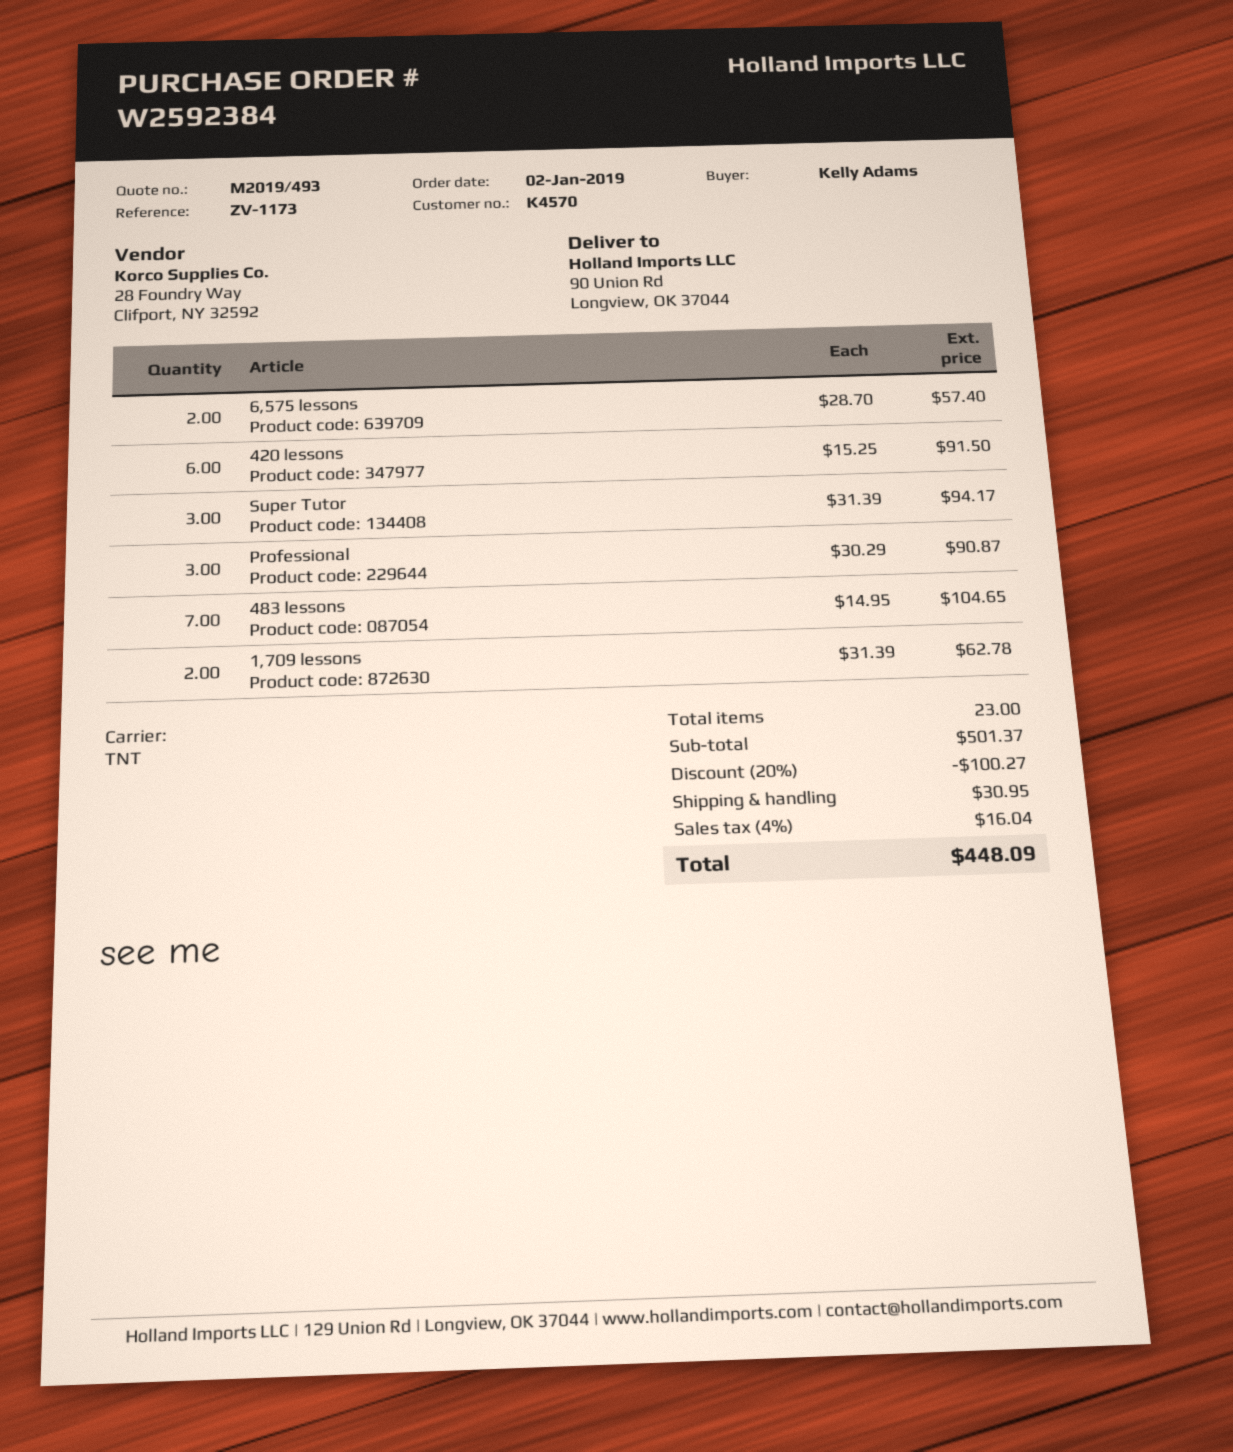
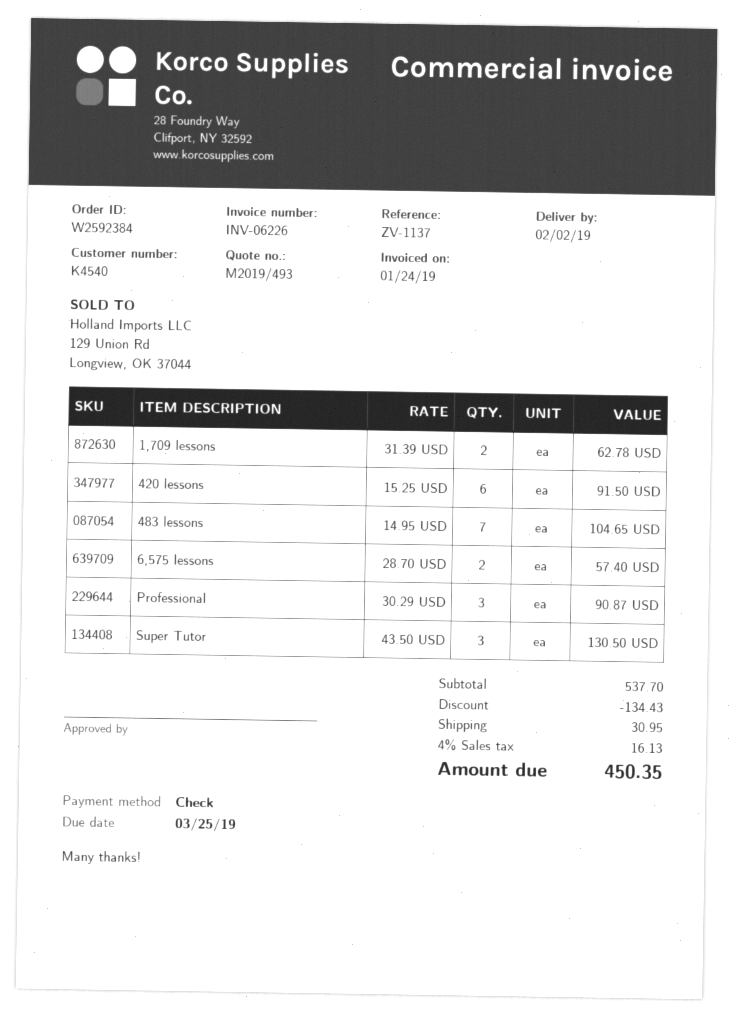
customer number: K4570 -> K4540
reference: ZV-1173 -> ZV-1137
Super Tutor: 3 x 31.39 = 94.17 -> 3 x 43.50 = 130.50
subtotal: 501.37 -> 537.70
discount: 100.27 -> 134.43
tax: 4% = 16.04 -> 4% = 16.13
total: 448.09 -> 450.35

